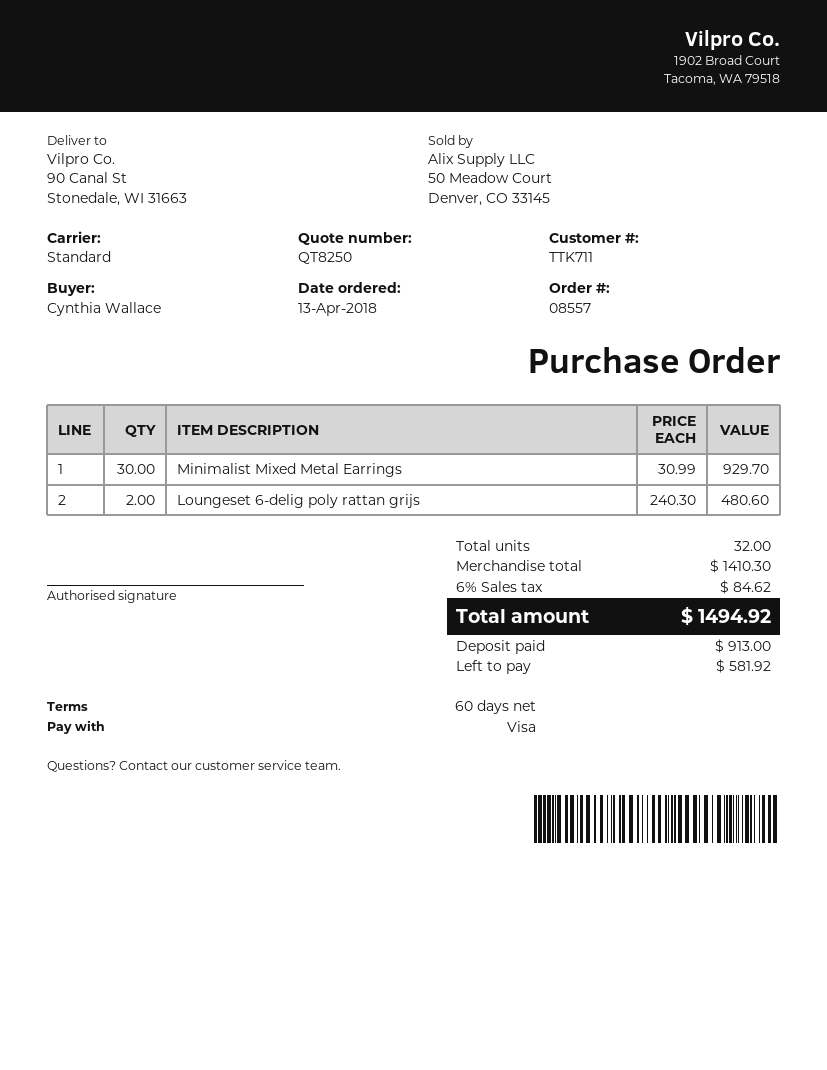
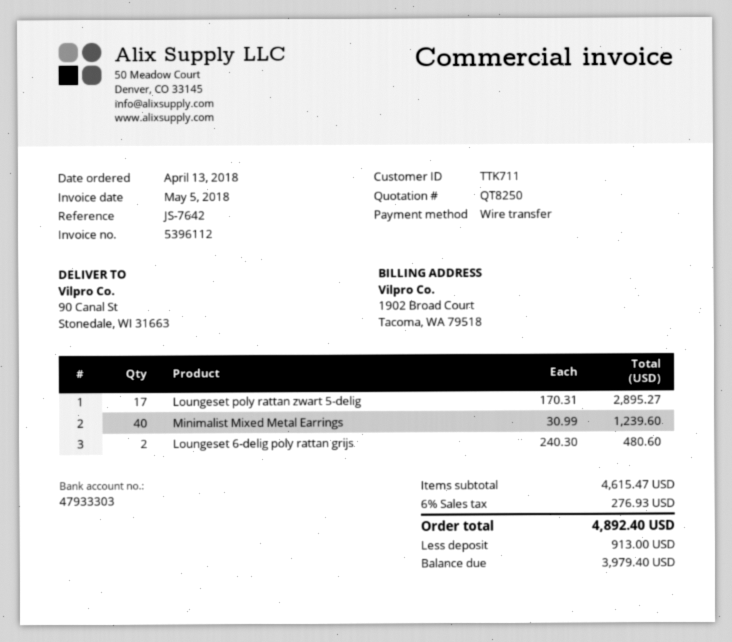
payment method: Visa -> bank transfer
Minimalist Mixed Metal Earrings: 30 x 30.99 = 929.70 -> 40 x 30.99 = 1239.60
Loungeset poly rattan zwart 5-delig: none -> 17 x 170.31 = 2895.27
subtotal: 1410.30 -> 4615.47
tax: 6% = 84.62 -> 6% = 276.93
total: 1494.92 -> 4892.40
balance: 581.92 -> 3979.40

